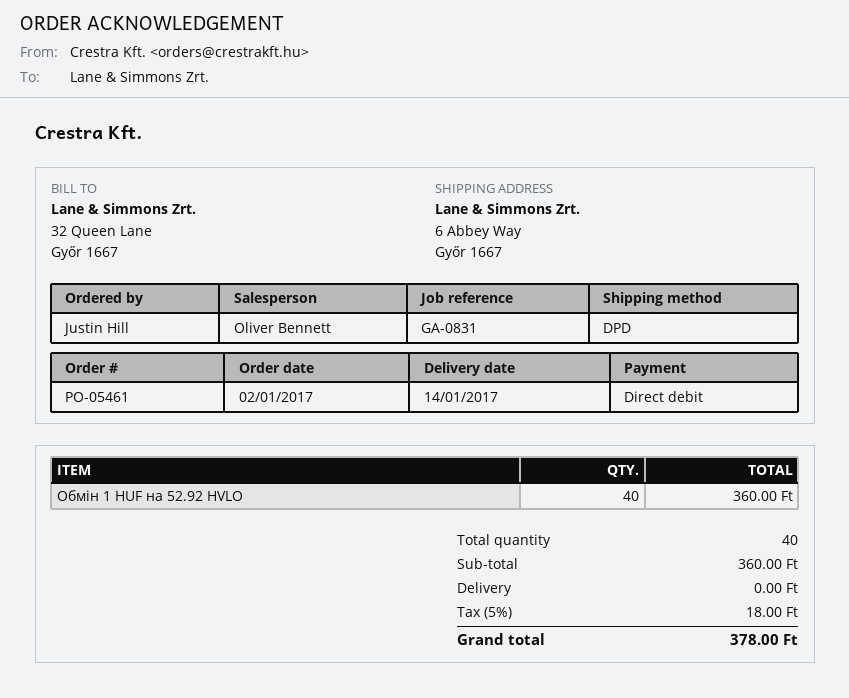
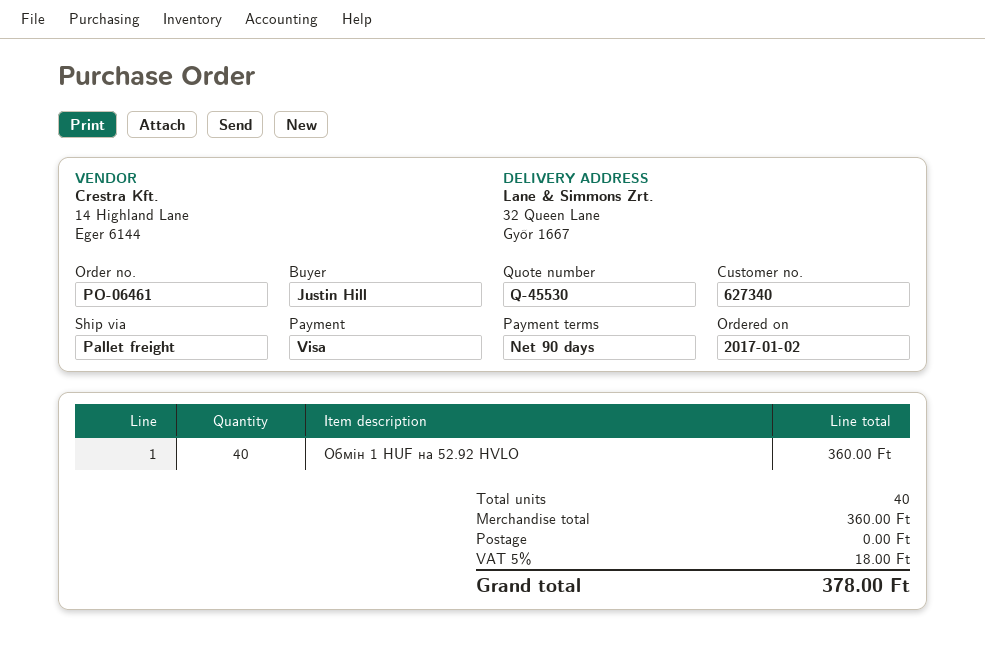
order number: PO-05461 -> PO-06461
payment method: direct debit -> Visa
shipping method: DPD -> pallet freight
ship to: 6 Abbey Way, Győr 1667 -> 32 Queen Lane, Győr 1667

